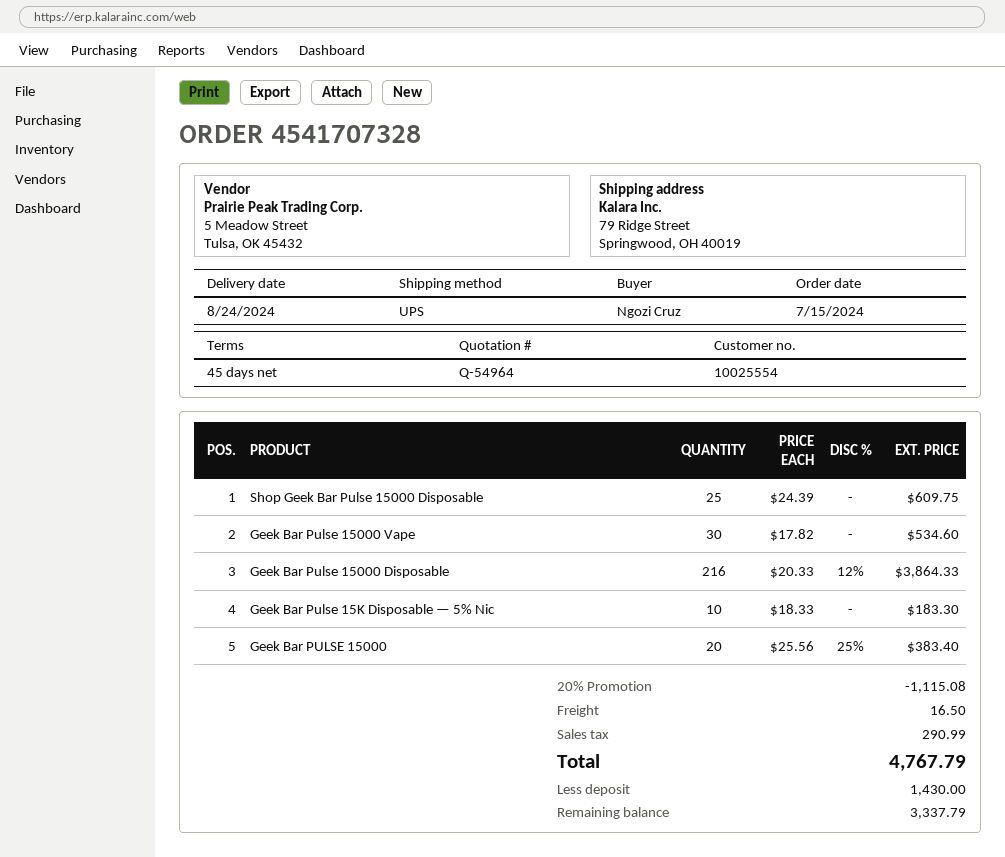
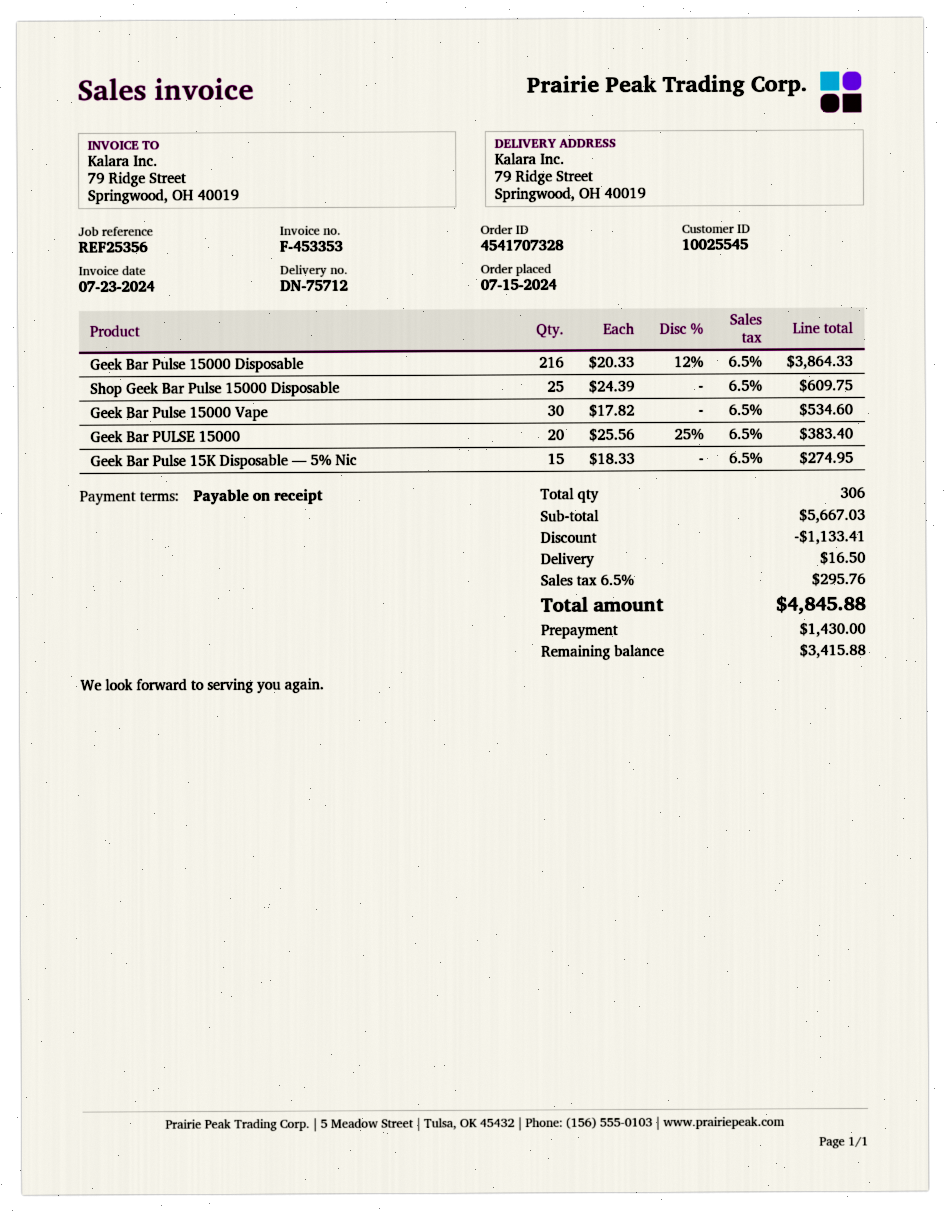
payment terms: 45 days -> on receipt
customer number: 10025554 -> 10025545
Geek Bar Pulse 15K Disposable — 5% Nic: 10 x 18.33 = 183.30 -> 15 x 18.33 = 274.95
discount: 1115.08 -> 1133.41
tax: 290.99 -> 295.76
total: 4767.79 -> 4845.88
balance: 3337.79 -> 3415.88

